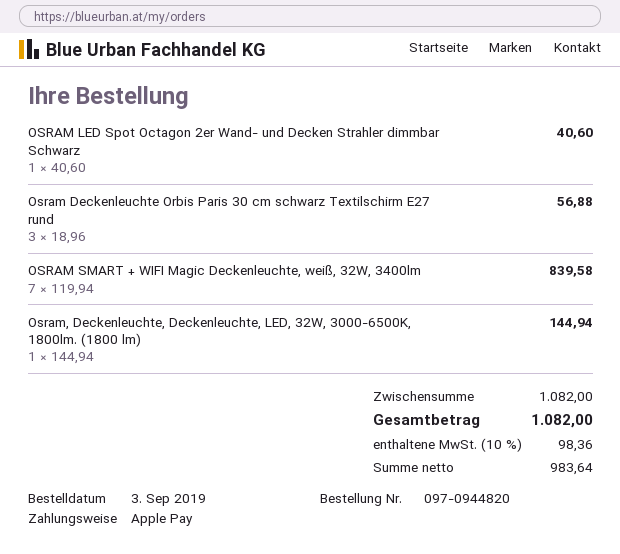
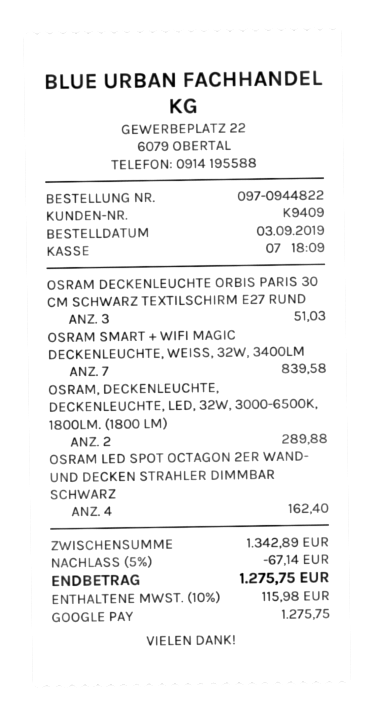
order number: 097-0944820 -> 097-0944822
payment method: Apple Pay -> Google Pay
OSRAM LED Spot Octagon 2er Wand- und Decken Strahler dimmbar Schwarz: 1 for 40.60 -> 4 for 162.40
Osram Deckenleuchte Orbis Paris 30 cm schwarz Textilschirm E27 rund: 3 for 56.88 -> 3 for 51.03
Osram, Deckenleuchte, Deckenleuchte, LED, 32W, 3000-6500K, 1800lm. (1800 lm): 1 for 144.94 -> 2 for 289.88
subtotal: 1082.00 -> 1342.89
discount: none -> 5% = 67.14
tax: 10% = 98.36 -> 10% = 115.98
total: 1082.00 -> 1275.75

